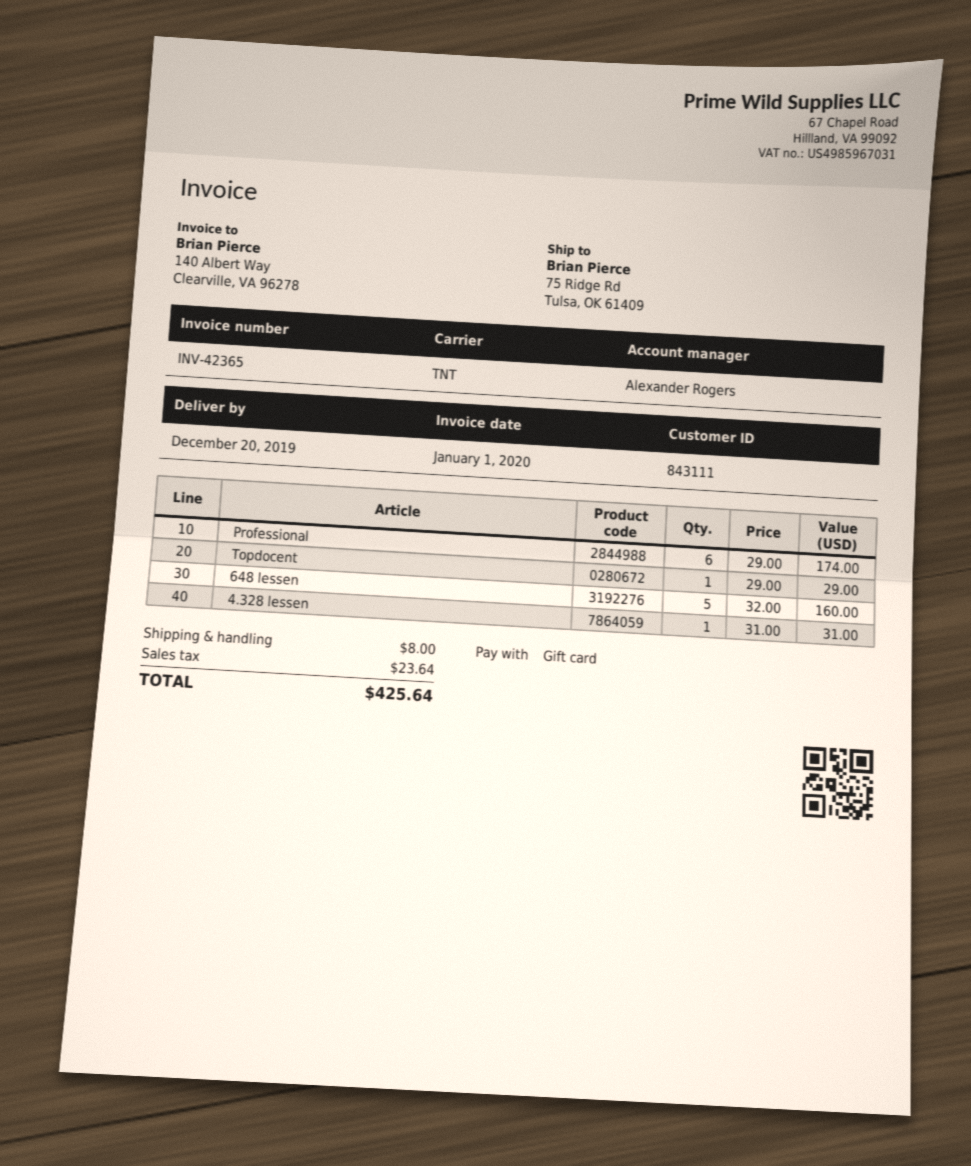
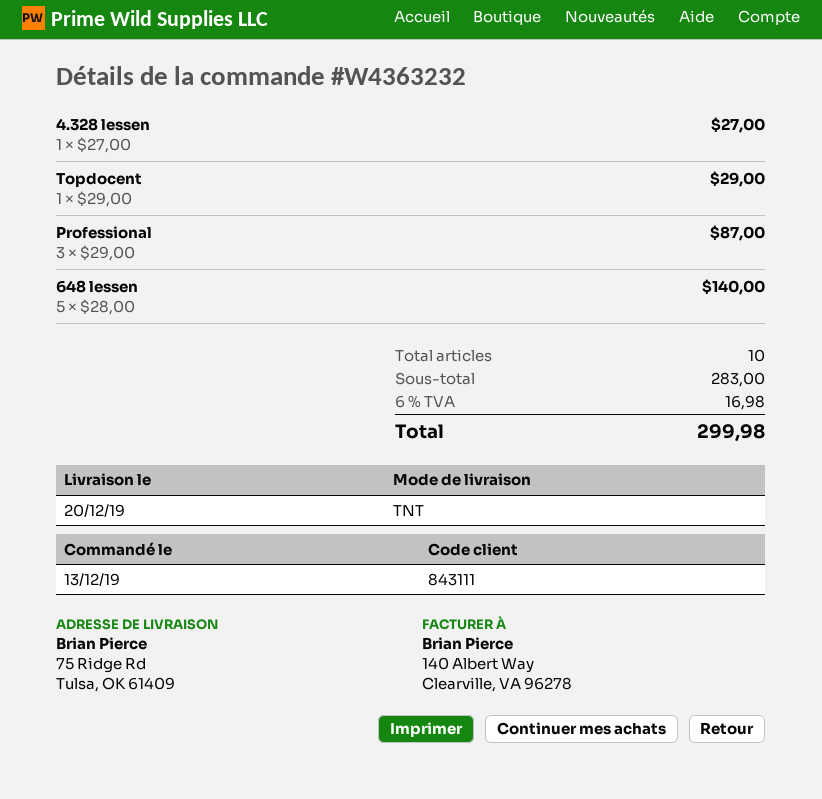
Professional: 6 x 29.00 = 174.00 -> 3 x 29.00 = 87.00
648 lessen: 5 x 32.00 = 160.00 -> 5 x 28.00 = 140.00
4.328 lessen: 1 x 31.00 = 31.00 -> 1 x 27.00 = 27.00
shipping: 8.00 -> none
tax: 23.64 -> 16.98
total: 425.64 -> 299.98

